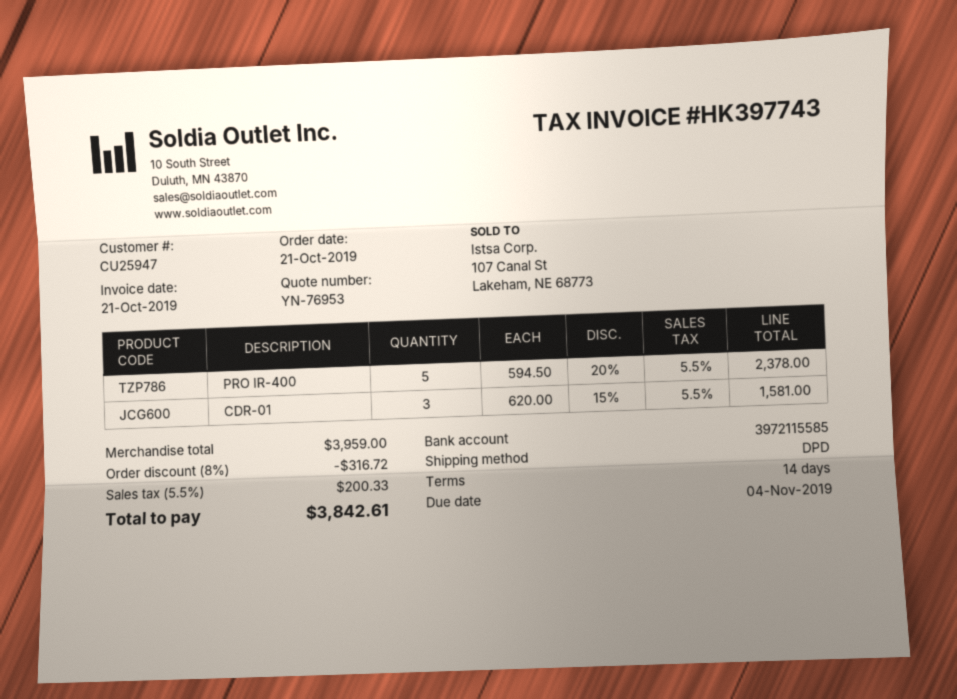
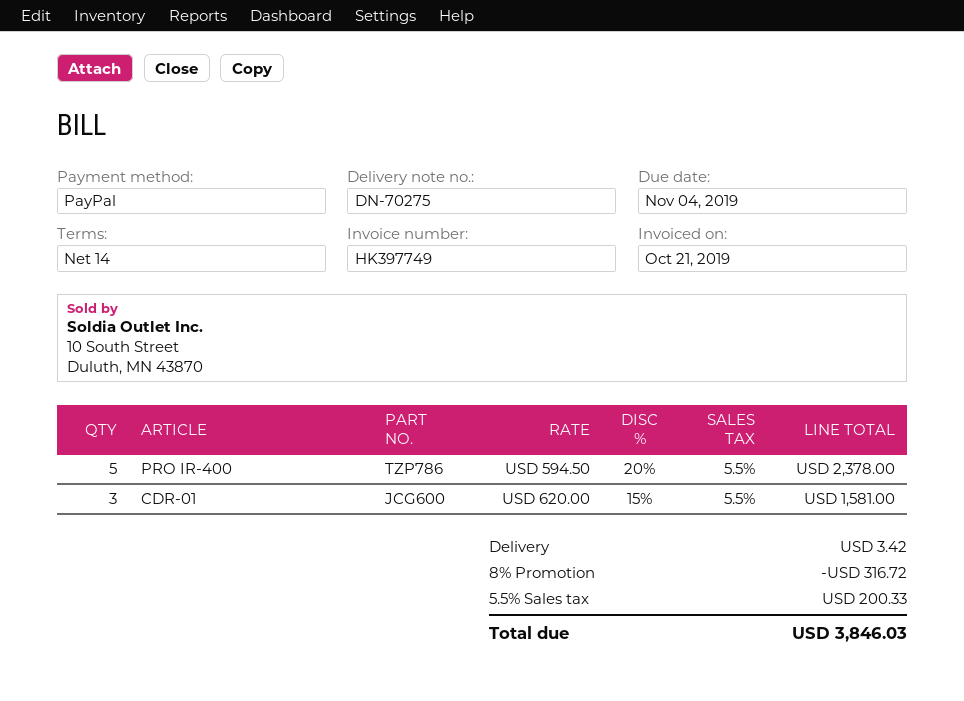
invoice number: HK397743 -> HK397749
shipping: none -> 3.42
total: 3842.61 -> 3846.03

